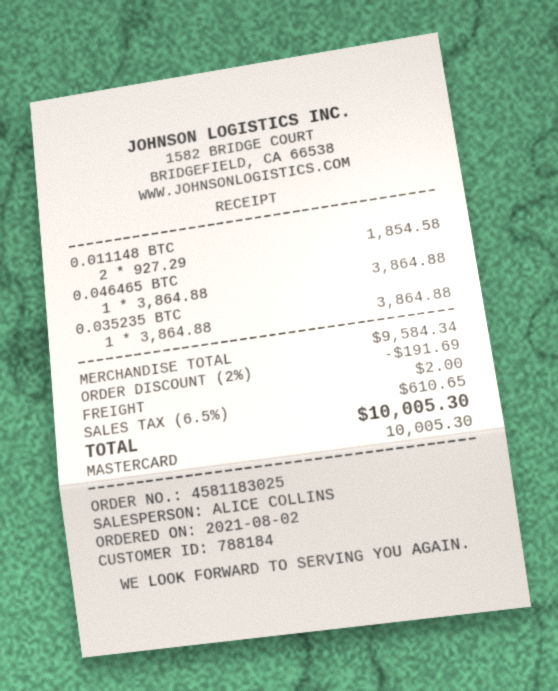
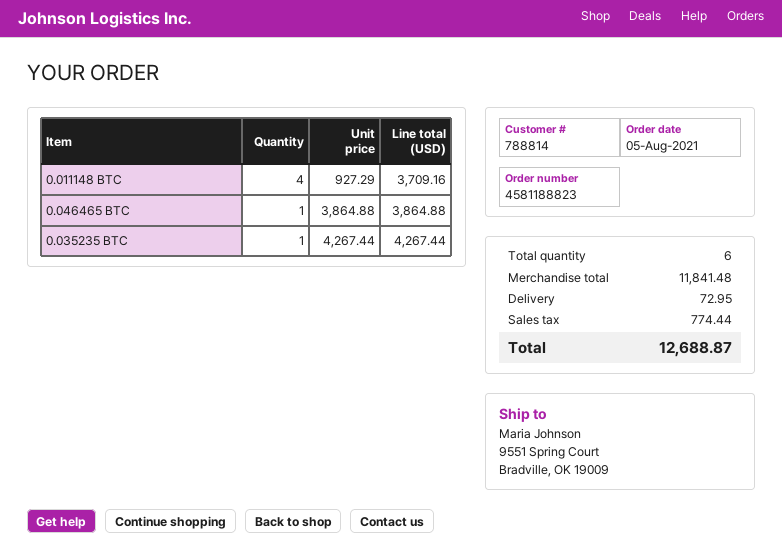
order number: 4581183025 -> 4581188823
order date: 2021-08-02 -> 2021-08-05
customer number: 788184 -> 788814
0.011148 BTC: 2 x 927.29 = 1854.58 -> 4 x 927.29 = 3709.16
0.035235 BTC: 1 x 3864.88 = 3864.88 -> 1 x 4267.44 = 4267.44
subtotal: 9584.34 -> 11841.48
discount: 2% = 191.69 -> none
shipping: 2.00 -> 72.95
tax: 610.65 -> 774.44
total: 10005.30 -> 12688.87

